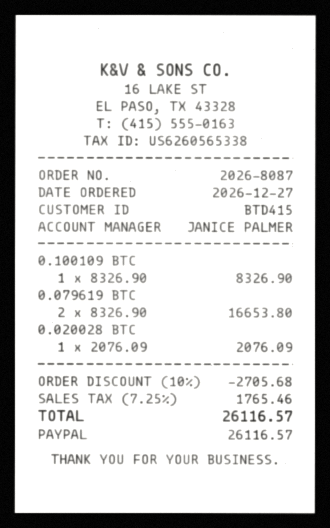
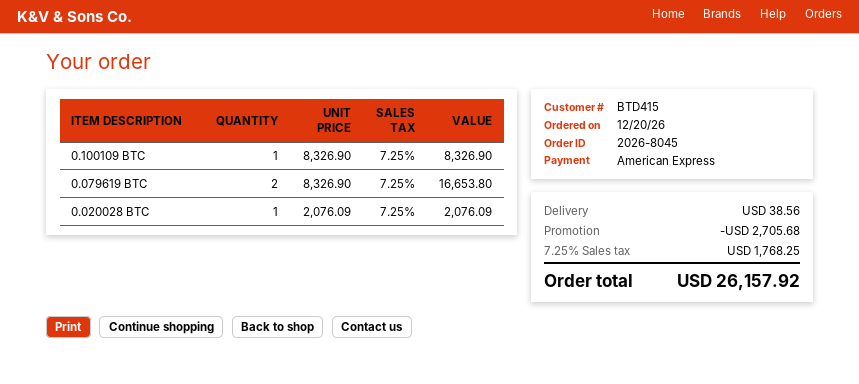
order number: 2026-8087 -> 2026-8045
order date: 2026-12-27 -> 2026-12-20
payment method: PayPal -> American Express
shipping: none -> 38.56
tax: 7.25% = 1765.46 -> 7.25% = 1768.25
total: 26116.57 -> 26157.92

